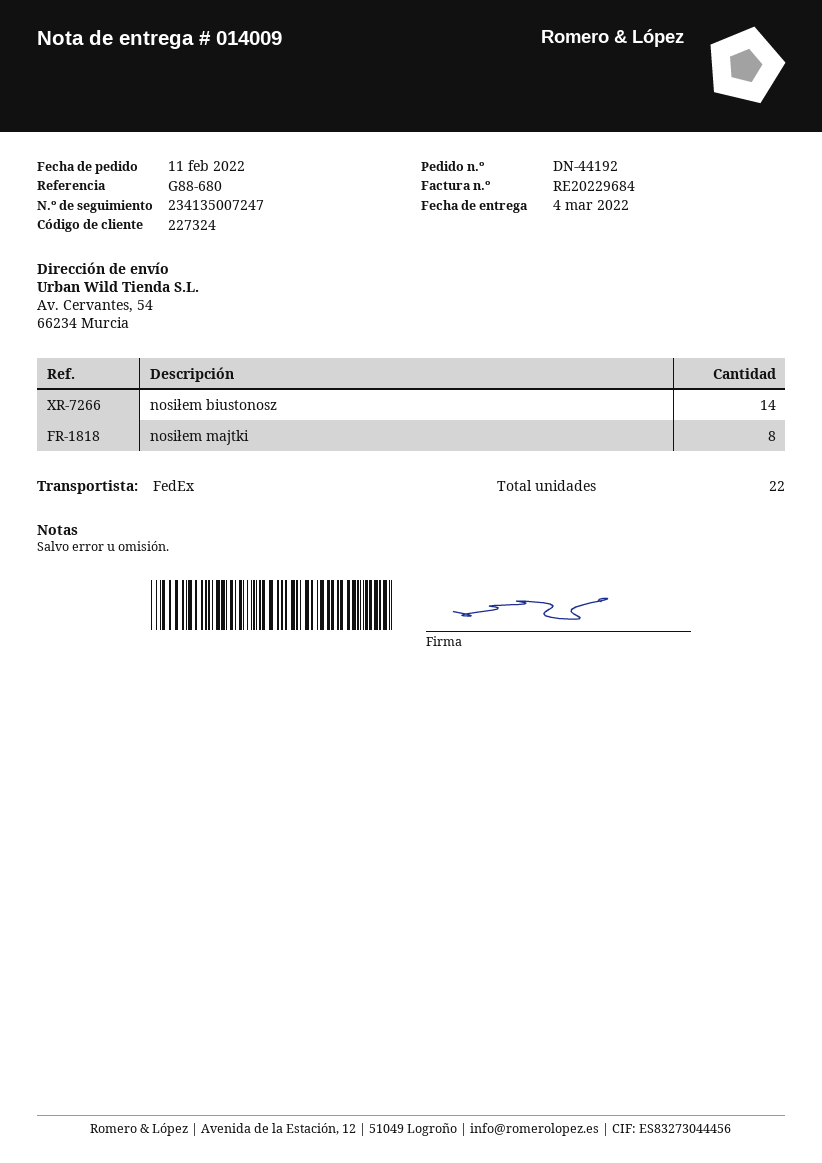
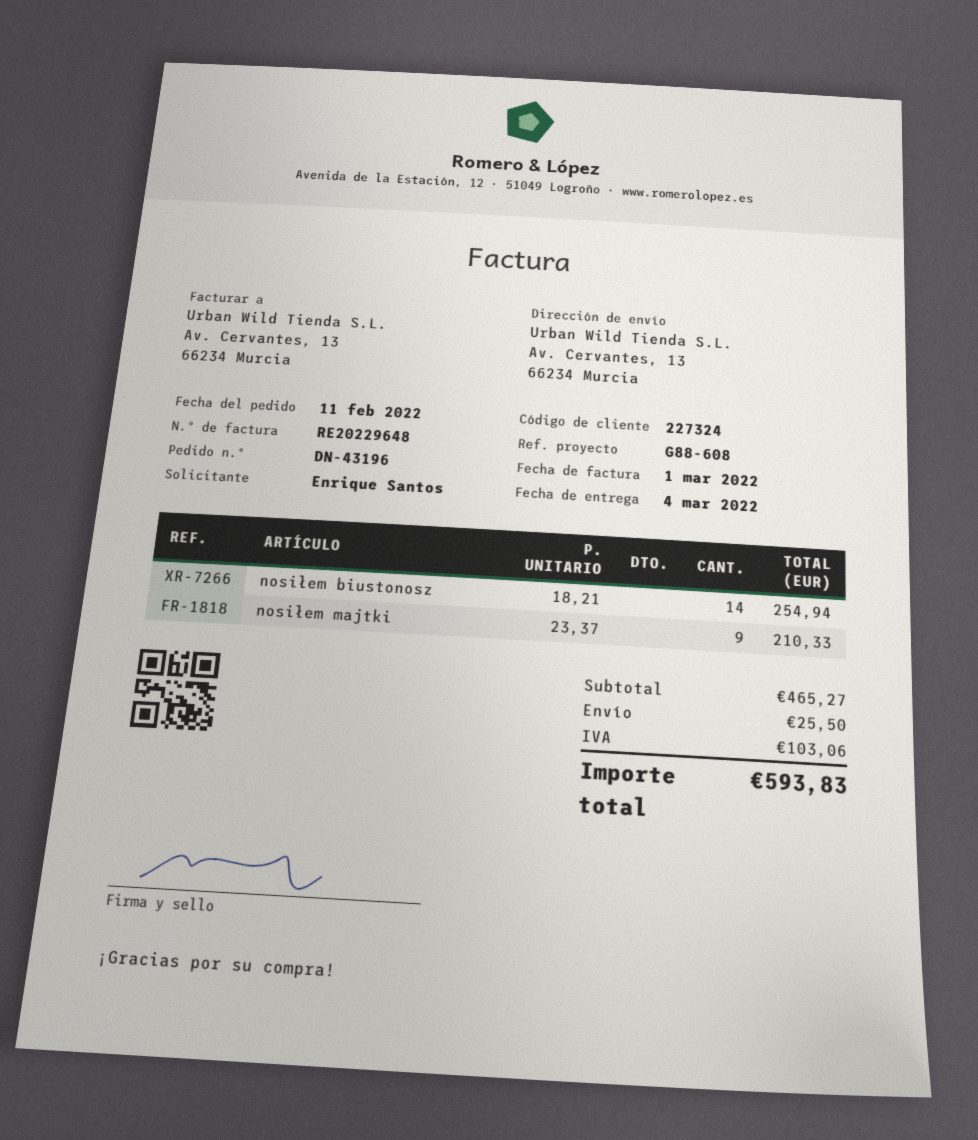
order number: DN-44192 -> DN-43196
invoice number: RE20229684 -> RE20229648
reference: G88-680 -> G88-608
ship to: Av. Cervantes, 54, 66234 Murcia -> Av. Cervantes, 13, 66234 Murcia
nosiłem majtki: 8 -> 9

